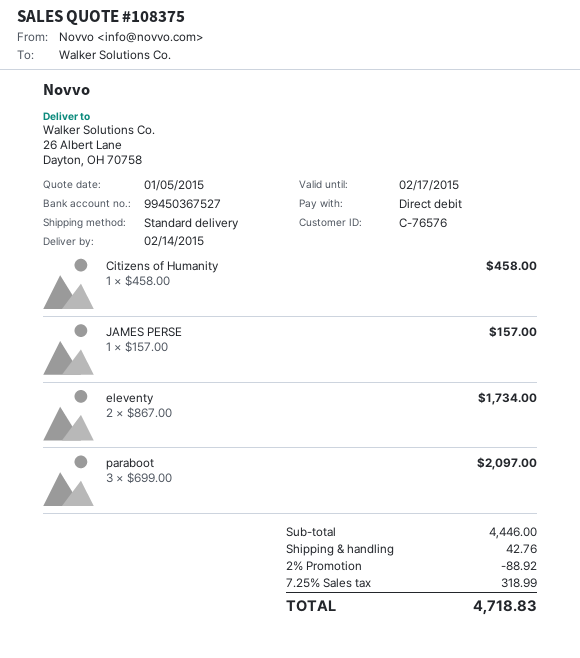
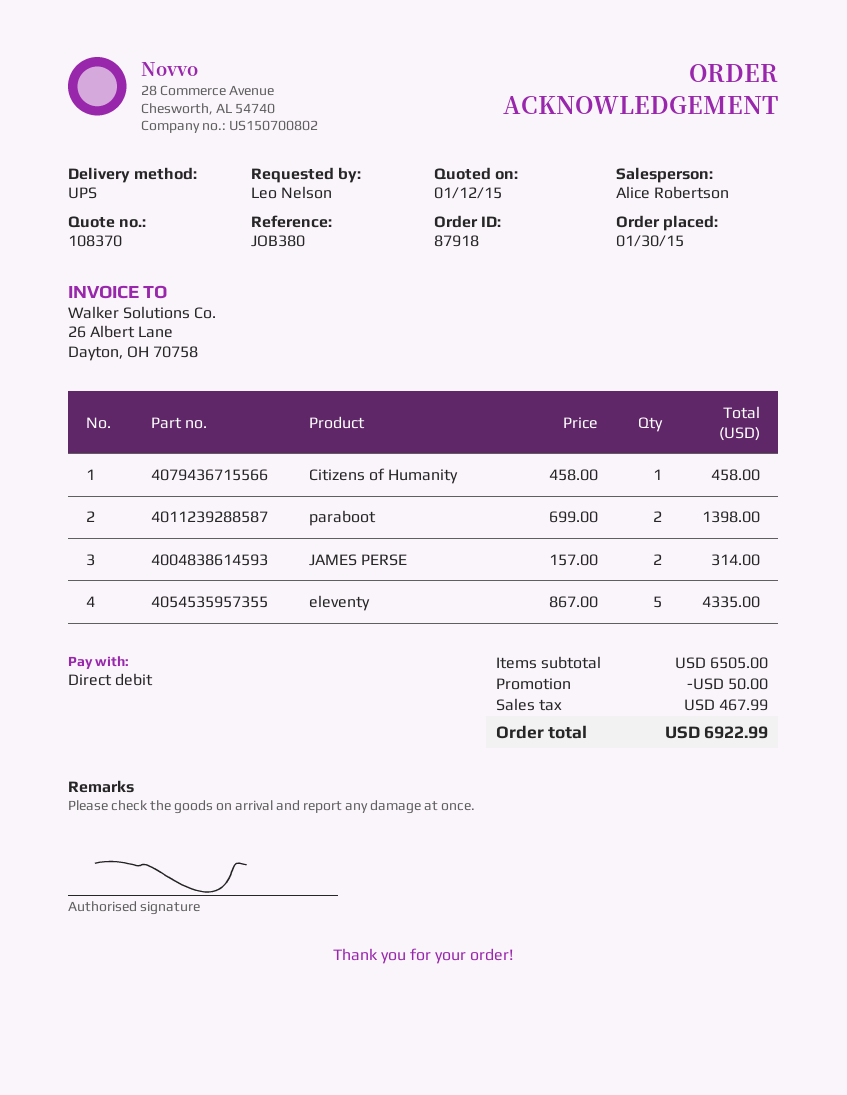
quote number: 108375 -> 108370
quote date: 2015-01-05 -> 2015-01-12
shipping method: standard -> UPS
JAMES PERSE: 1 x 157.00 = 157.00 -> 2 x 157.00 = 314.00
eleventy: 2 x 867.00 = 1734.00 -> 5 x 867.00 = 4335.00
paraboot: 3 x 699.00 = 2097.00 -> 2 x 699.00 = 1398.00
subtotal: 4446.00 -> 6505.00
discount: 88.92 -> 50.00
shipping: 42.76 -> none
tax: 318.99 -> 467.99
total: 4718.83 -> 6922.99

